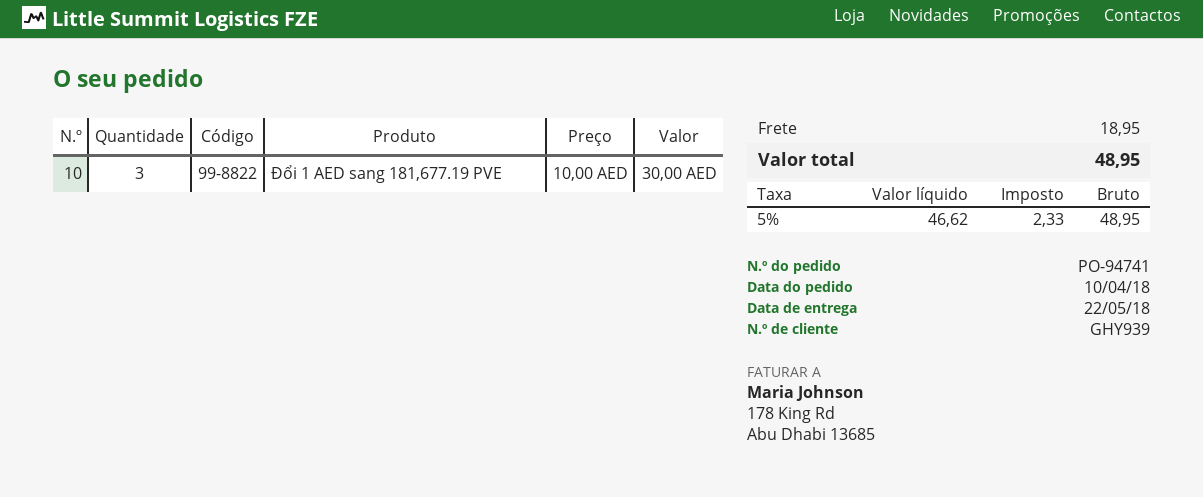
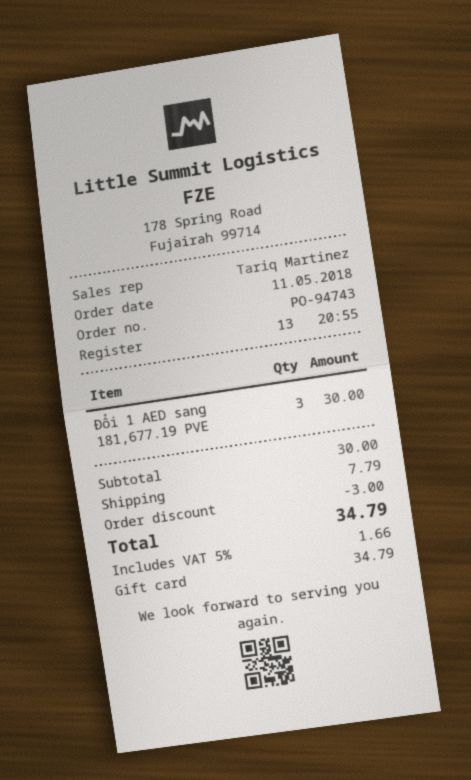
order number: PO-94741 -> PO-94743
order date: 2018-04-10 -> 2018-05-11
discount: none -> 3.00
shipping: 18.95 -> 7.79
tax: 5% = 2.33 -> 5% = 1.66
total: 48.95 -> 34.79

